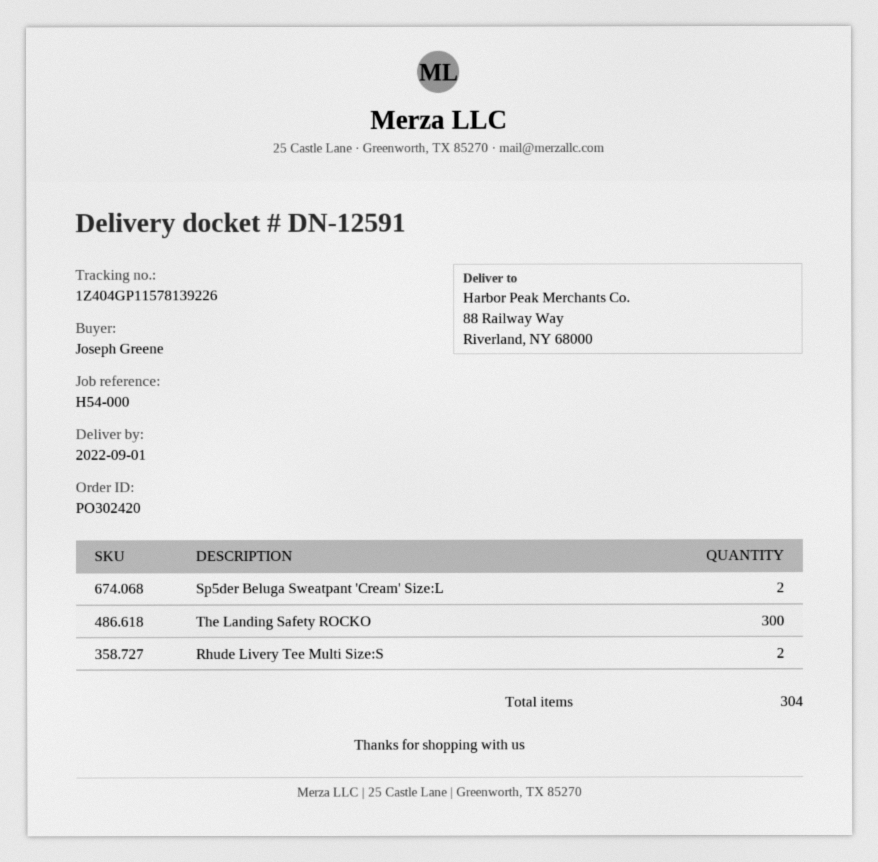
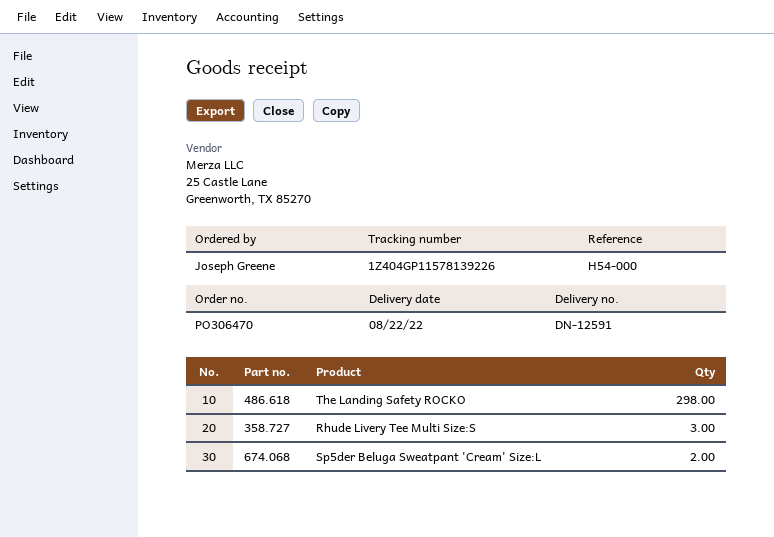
order number: PO302420 -> PO306470
delivery date: 2022-09-01 -> 2022-08-22
The Landing Safety ROCKO: 300 -> 298
Rhude Livery Tee Multi Size:S: 2 -> 3

